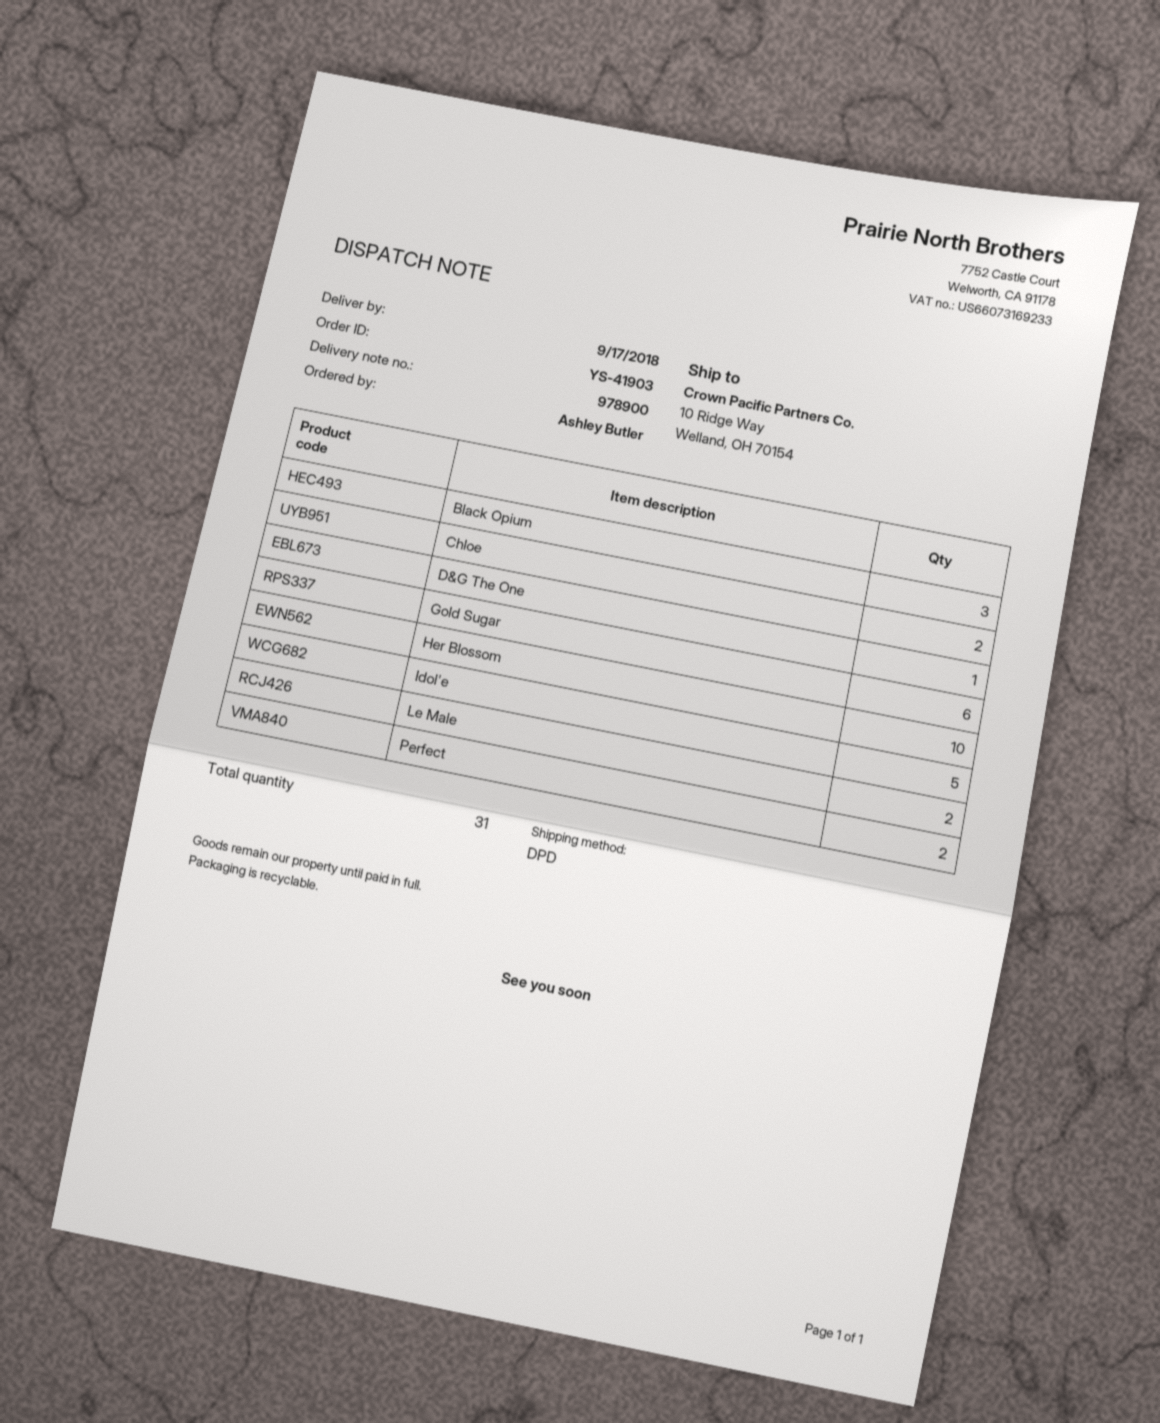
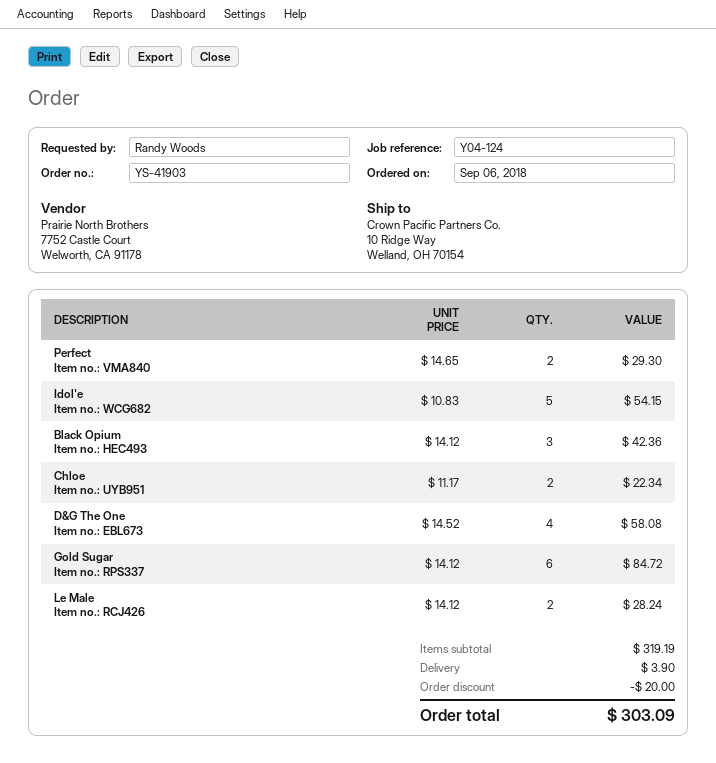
ordered by: Ashley Butler -> Randy Woods
D&G The One: 1 -> 4
Her Blossom: 10 -> none

